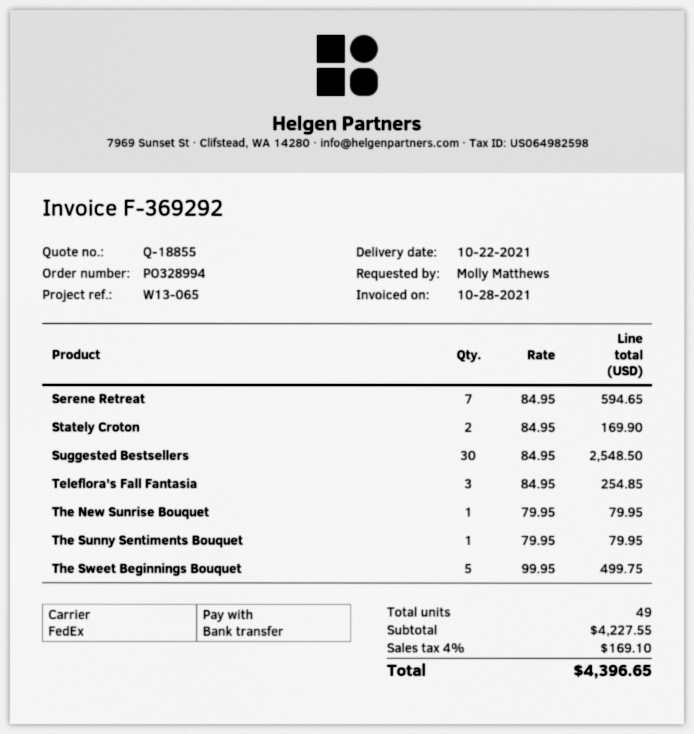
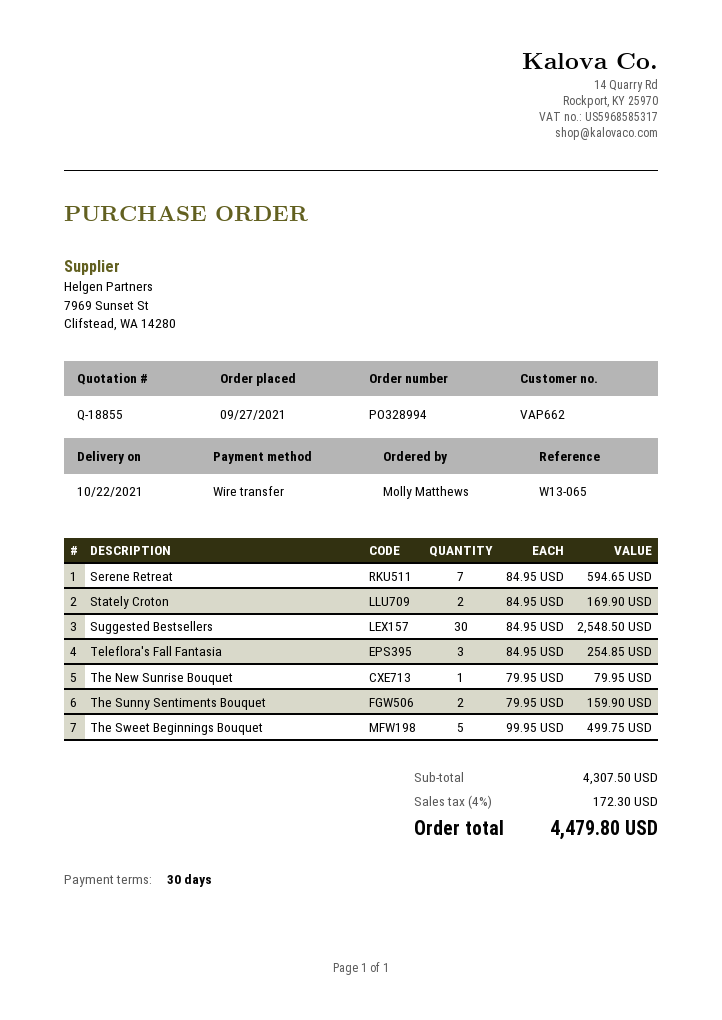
The Sunny Sentiments Bouquet: 1 x 79.95 = 79.95 -> 2 x 79.95 = 159.90
subtotal: 4227.55 -> 4307.50
tax: 4% = 169.10 -> 4% = 172.30
total: 4396.65 -> 4479.80

